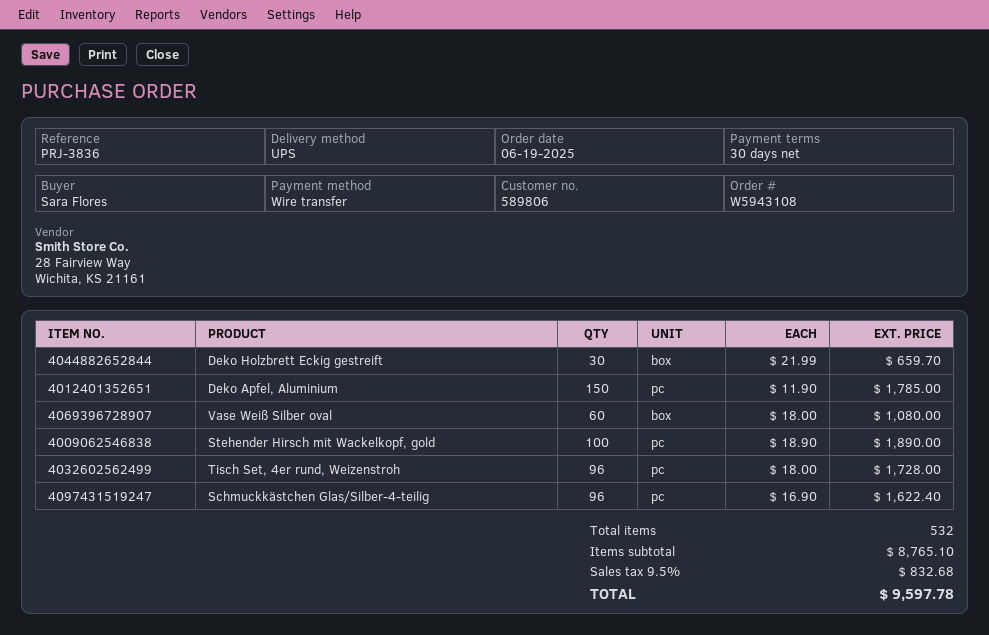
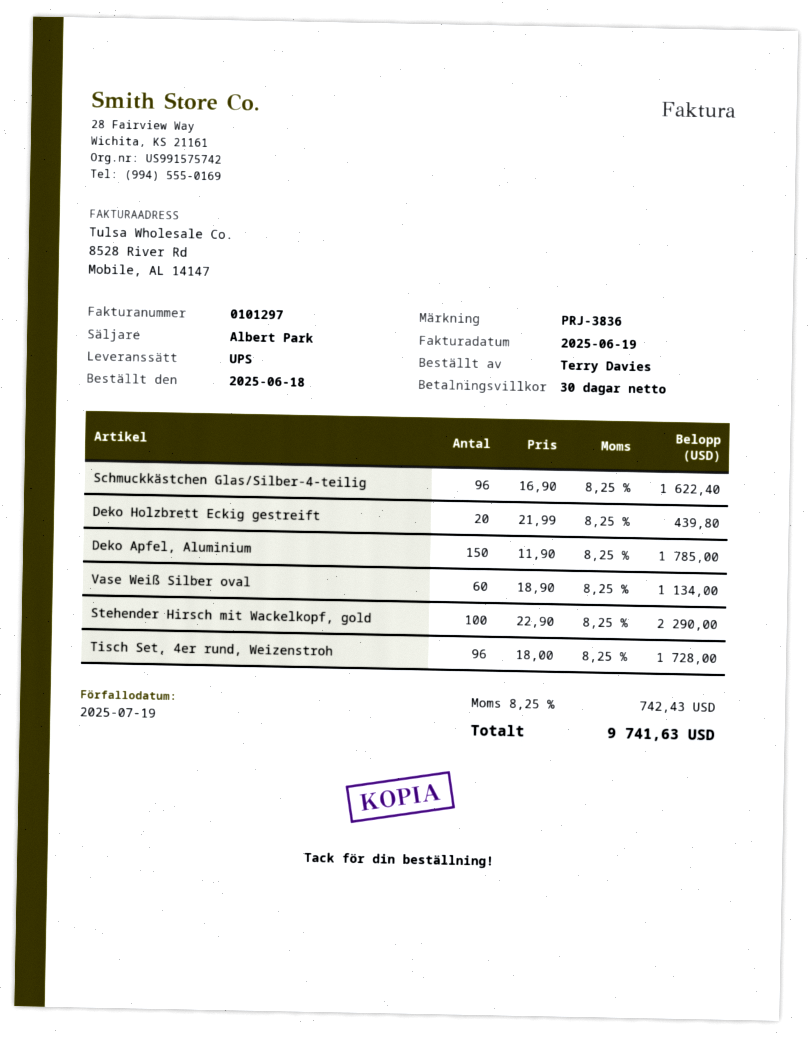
order date: 2025-06-19 -> 2025-06-18
ordered by: Sara Flores -> Terry Davies
Deko Holzbrett Eckig gestreift: 30 x 21.99 = 659.70 -> 20 x 21.99 = 439.80
Vase Weiß Silber oval: 60 x 18.00 = 1080.00 -> 60 x 18.90 = 1134.00
Stehender Hirsch mit Wackelkopf, gold: 100 x 18.90 = 1890.00 -> 100 x 22.90 = 2290.00
tax: 9.5% = 832.68 -> 8.25% = 742.43
total: 9597.78 -> 9741.63

